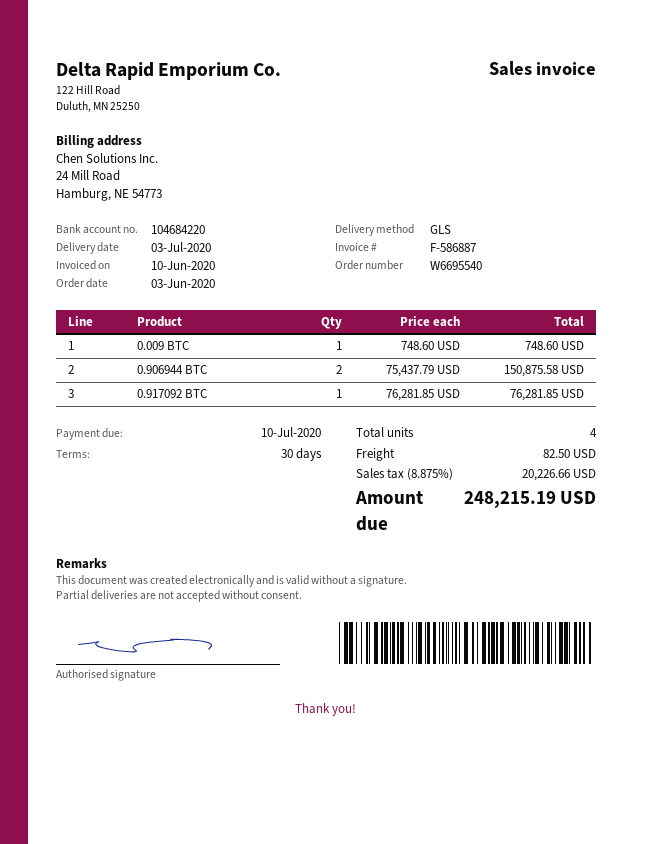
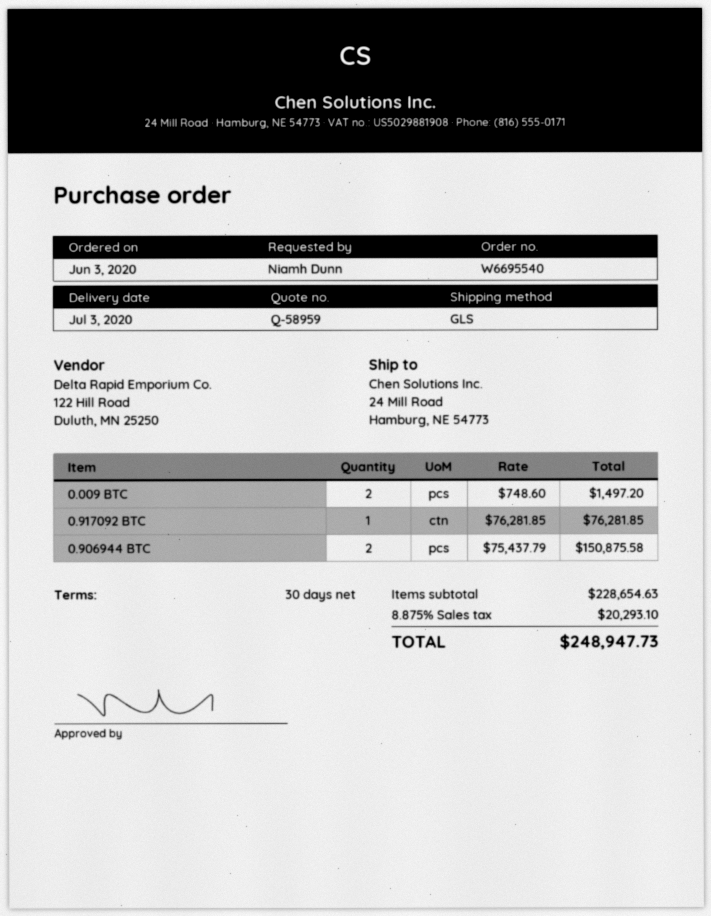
0.009 BTC: 1 x 748.60 = 748.60 -> 2 x 748.60 = 1497.20
shipping: 82.50 -> none
tax: 8.875% = 20226.66 -> 8.875% = 20293.10
total: 248215.19 -> 248947.73

